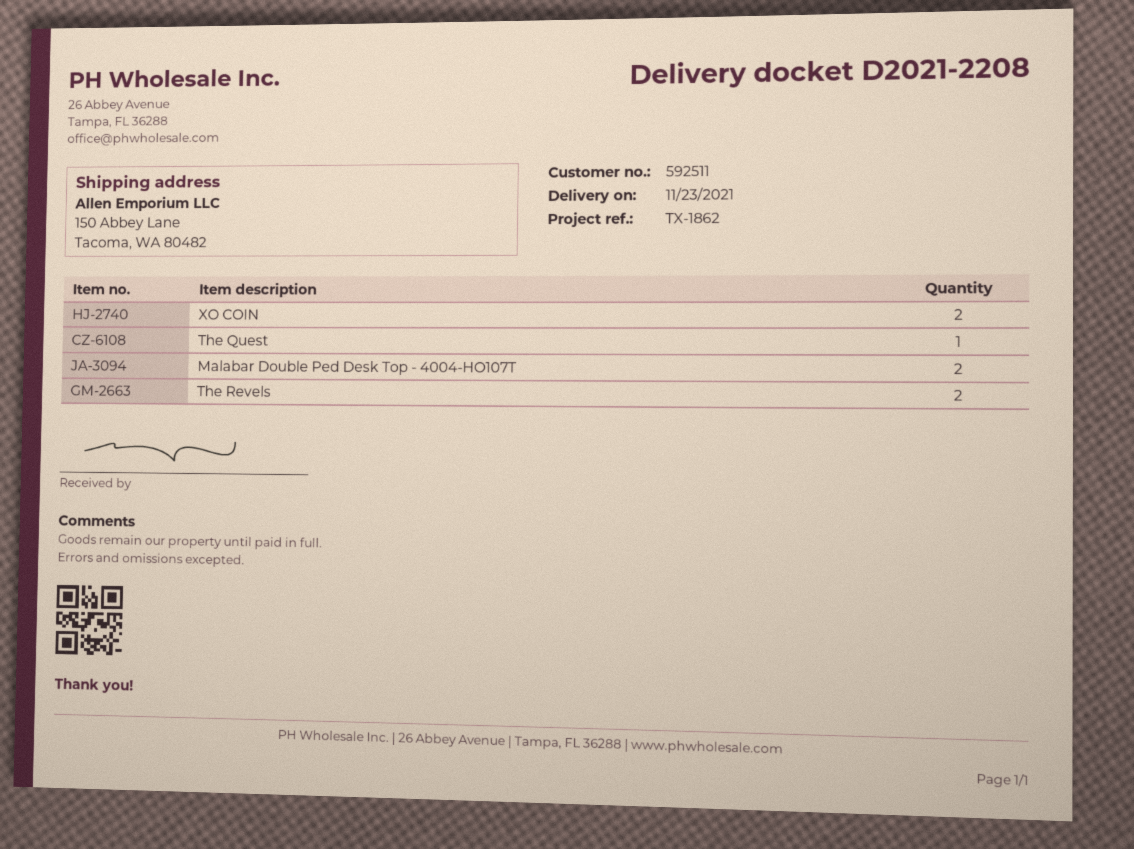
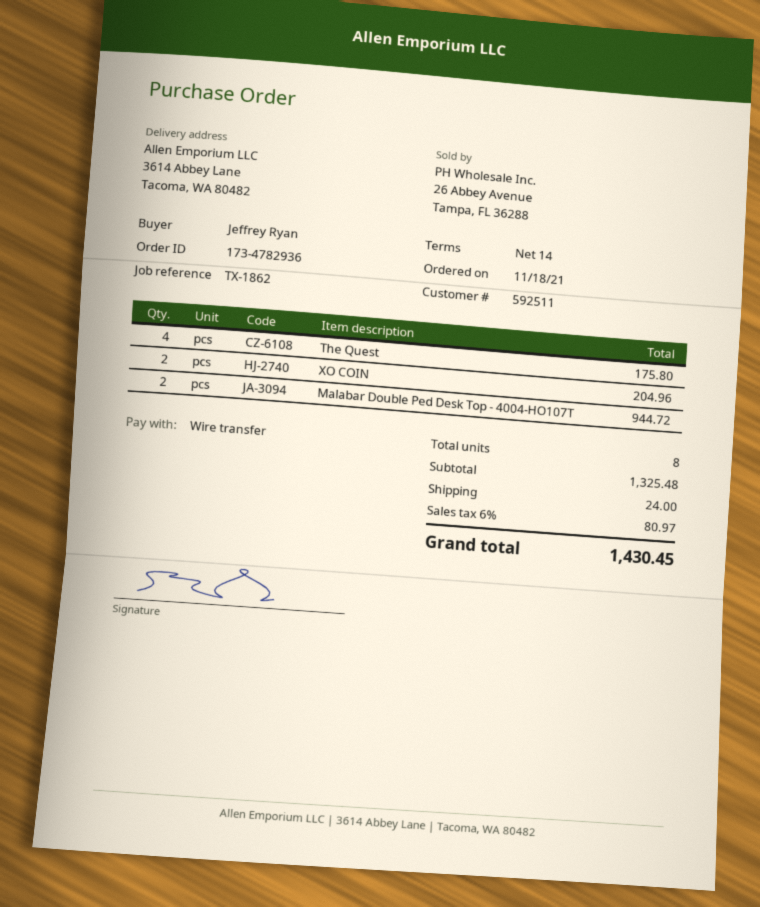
ship to: 150 Abbey Lane, Tacoma, WA 80482 -> 3614 Abbey Lane, Tacoma, WA 80482
The Quest: 1 -> 4
The Revels: 2 -> none

